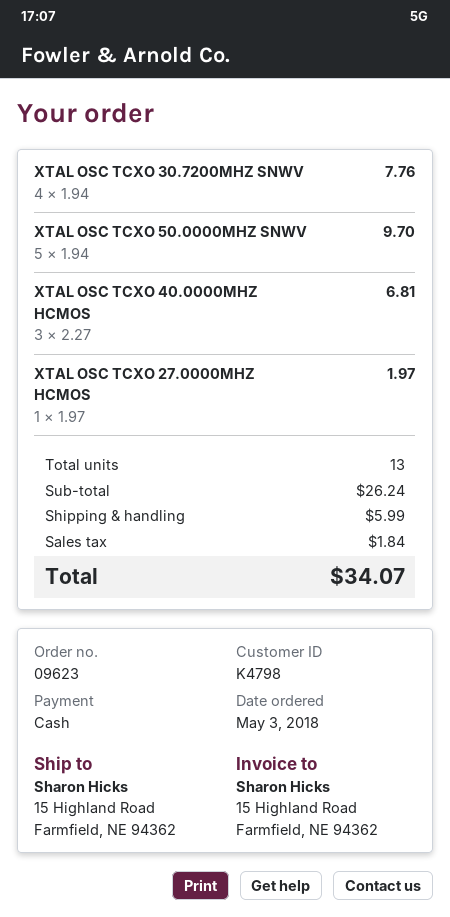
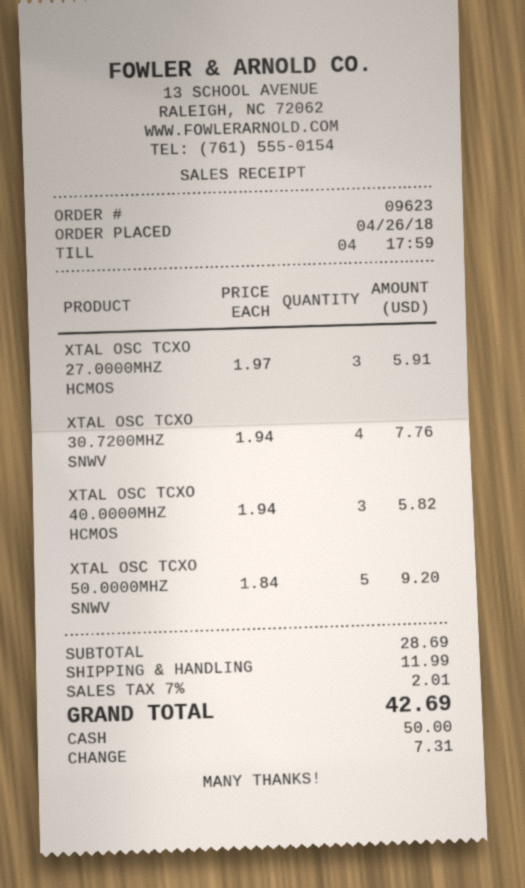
order date: 2018-05-03 -> 2018-04-26
XTAL OSC TCXO 50.0000MHZ SNWV: 5 x 1.94 = 9.70 -> 5 x 1.84 = 9.20
XTAL OSC TCXO 40.0000MHZ HCMOS: 3 x 2.27 = 6.81 -> 3 x 1.94 = 5.82
XTAL OSC TCXO 27.0000MHZ HCMOS: 1 x 1.97 = 1.97 -> 3 x 1.97 = 5.91
subtotal: 26.24 -> 28.69
shipping: 5.99 -> 11.99
tax: 1.84 -> 2.01
total: 34.07 -> 42.69

